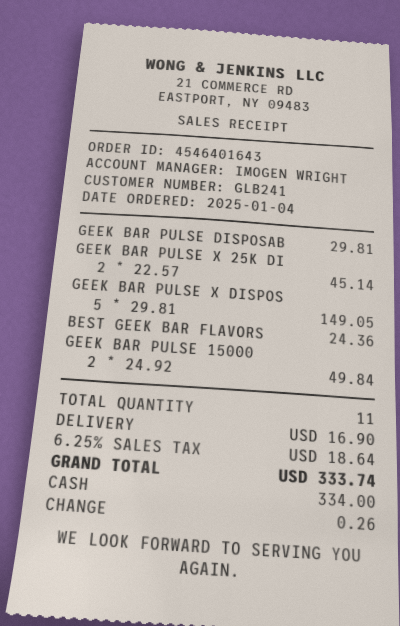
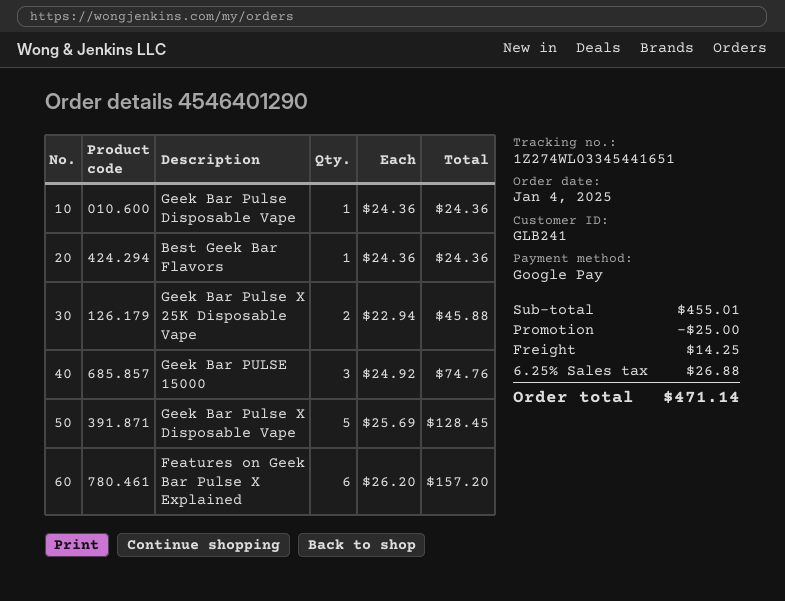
order number: 4546401643 -> 4546401290
payment method: cash -> Google Pay
GEEK BAR PULSE DISPOSAB: 1 x 29.81 = 29.81 -> 1 x 24.36 = 24.36
GEEK BAR PULSE X 25K DI: 2 x 22.57 = 45.14 -> 2 x 22.94 = 45.88
GEEK BAR PULSE X DISPOS: 5 x 29.81 = 149.05 -> 5 x 25.69 = 128.45
GEEK BAR PULSE 15000: 2 x 24.92 = 49.84 -> 3 x 24.92 = 74.76
Features on Geek Bar Pulse X Explained: none -> 6 x 26.20 = 157.20
discount: none -> 25.00
shipping: 16.90 -> 14.25
tax: 6.25% = 18.64 -> 6.25% = 26.88
total: 333.74 -> 471.14

